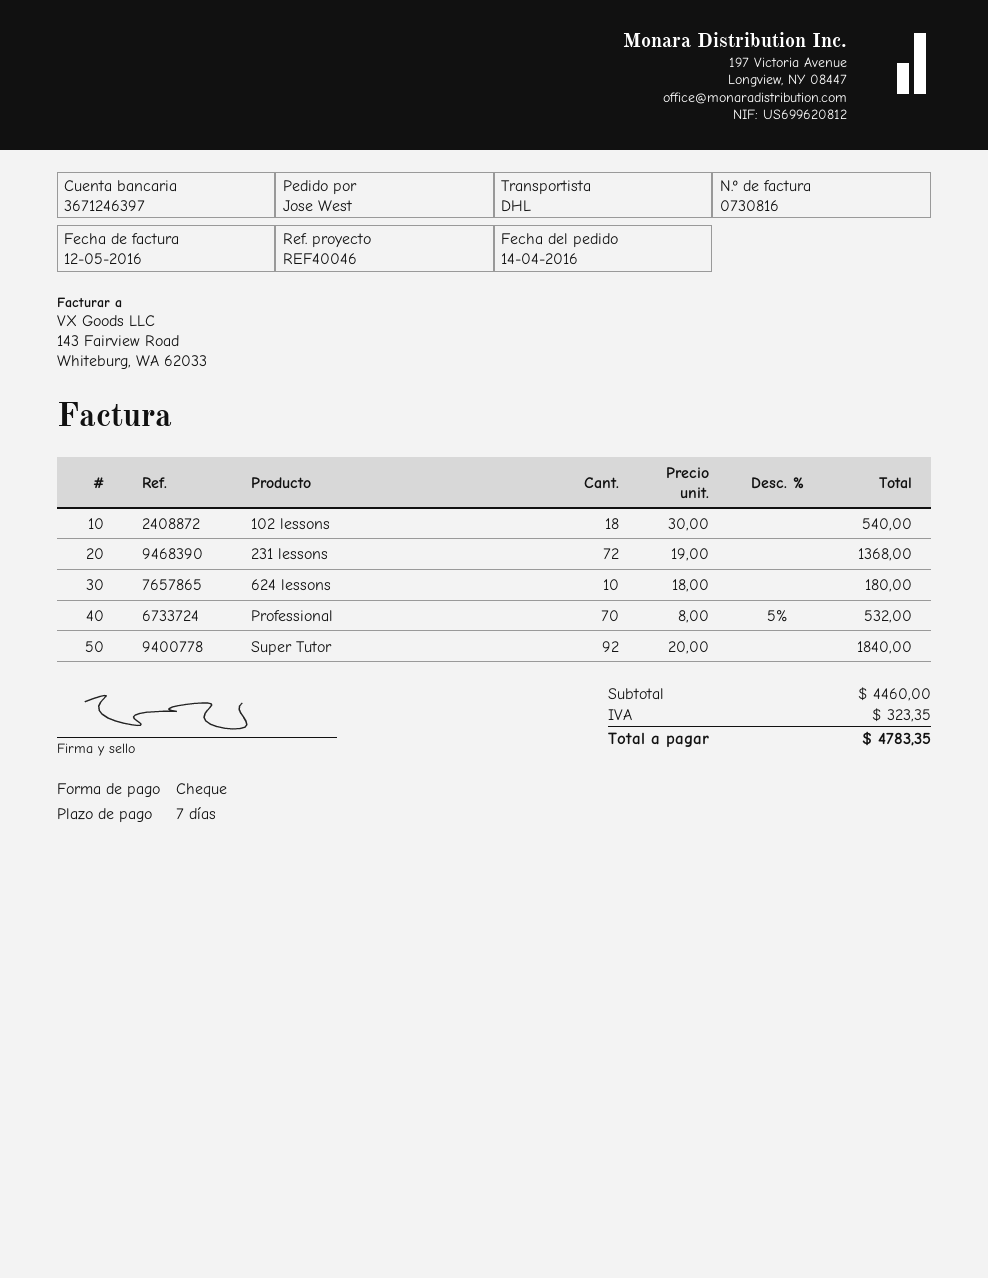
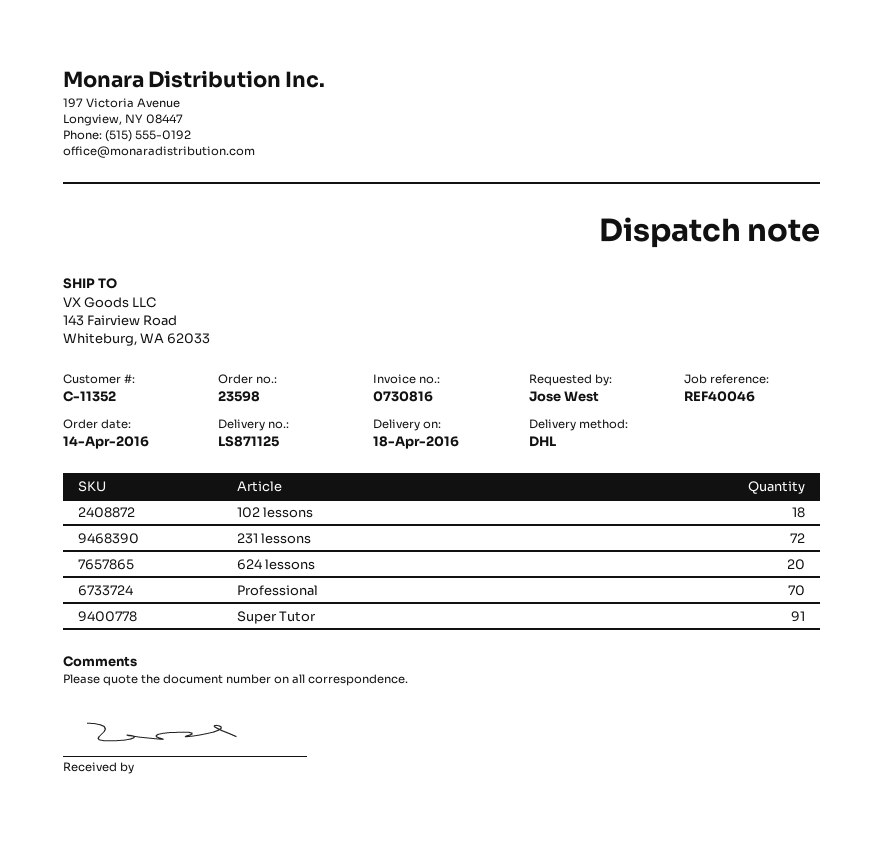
624 lessons: 10 -> 20
Super Tutor: 92 -> 91

